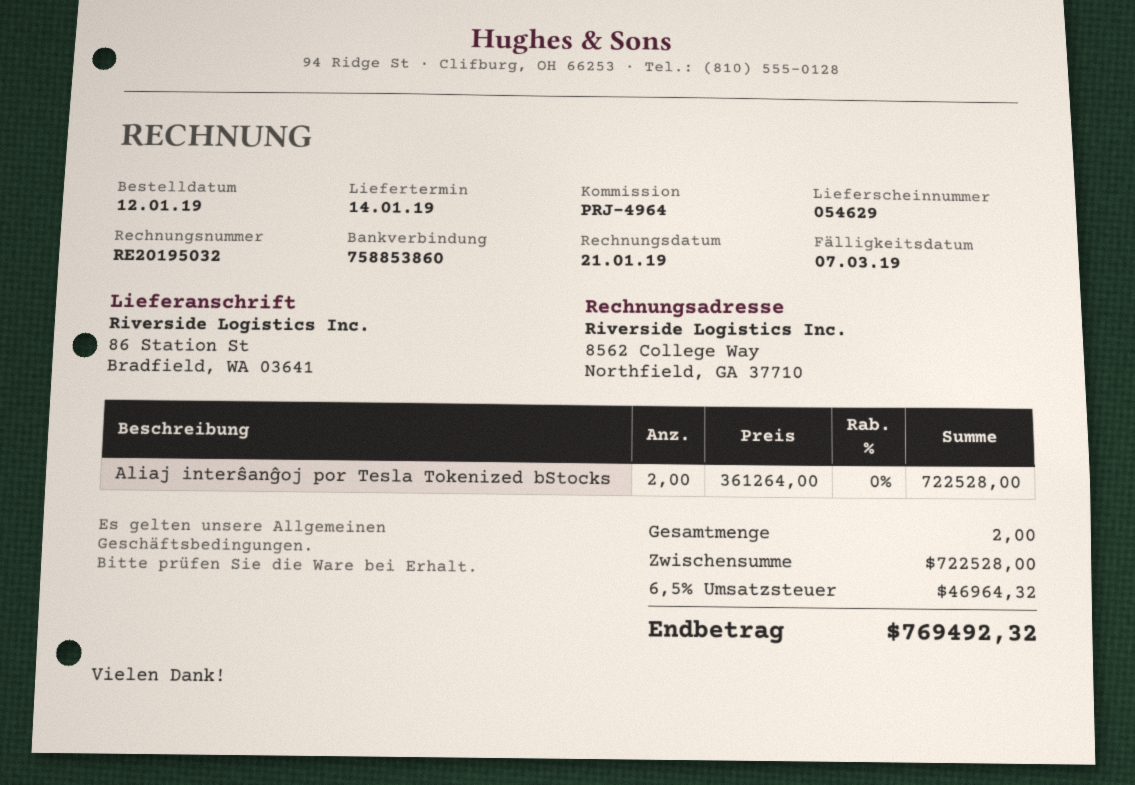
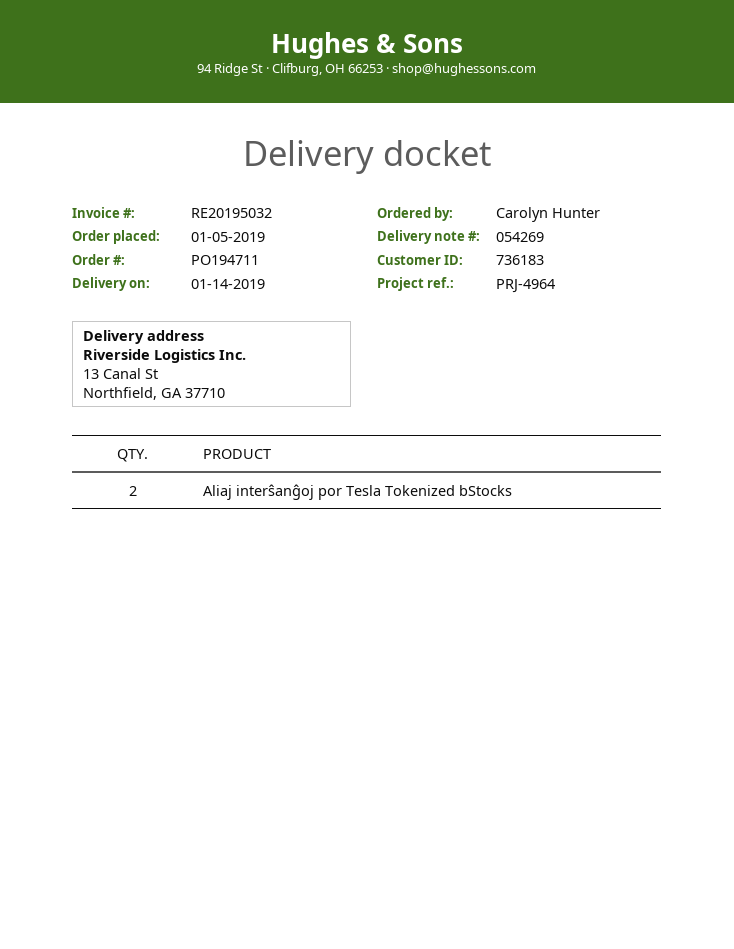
order date: 2019-01-12 -> 2019-01-05
delivery note number: 054629 -> 054269
ship to: 86 Station St, Bradfield, WA 03641 -> 13 Canal St, Northfield, GA 37710

